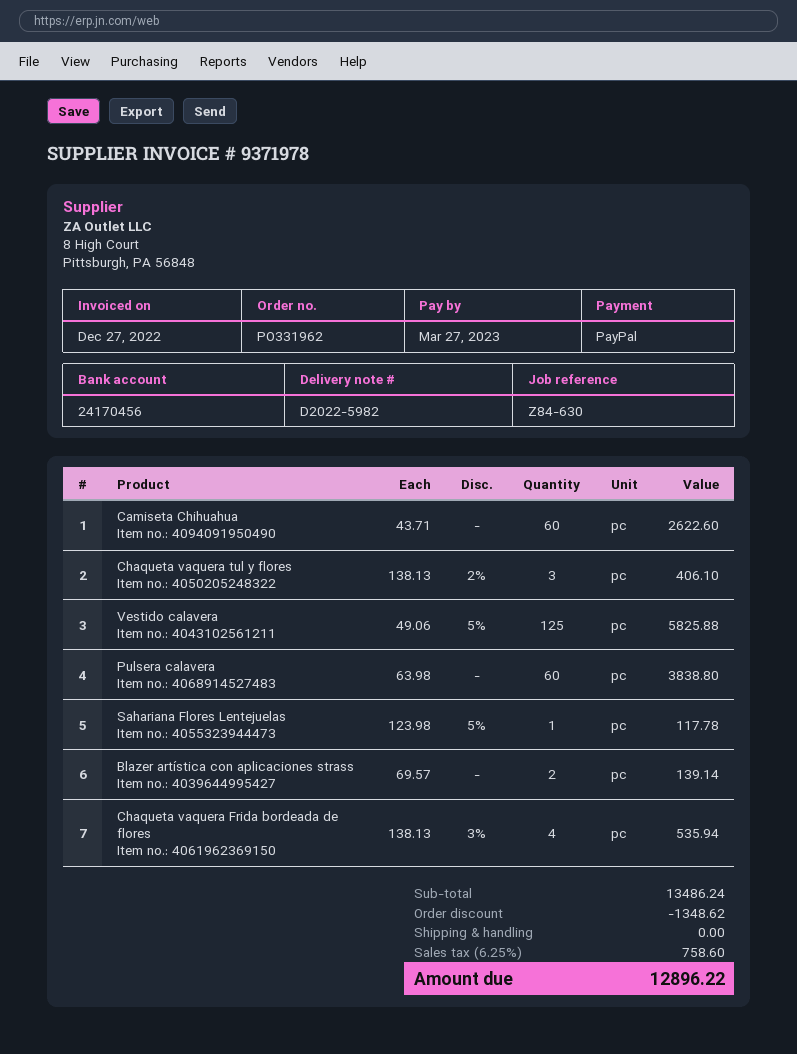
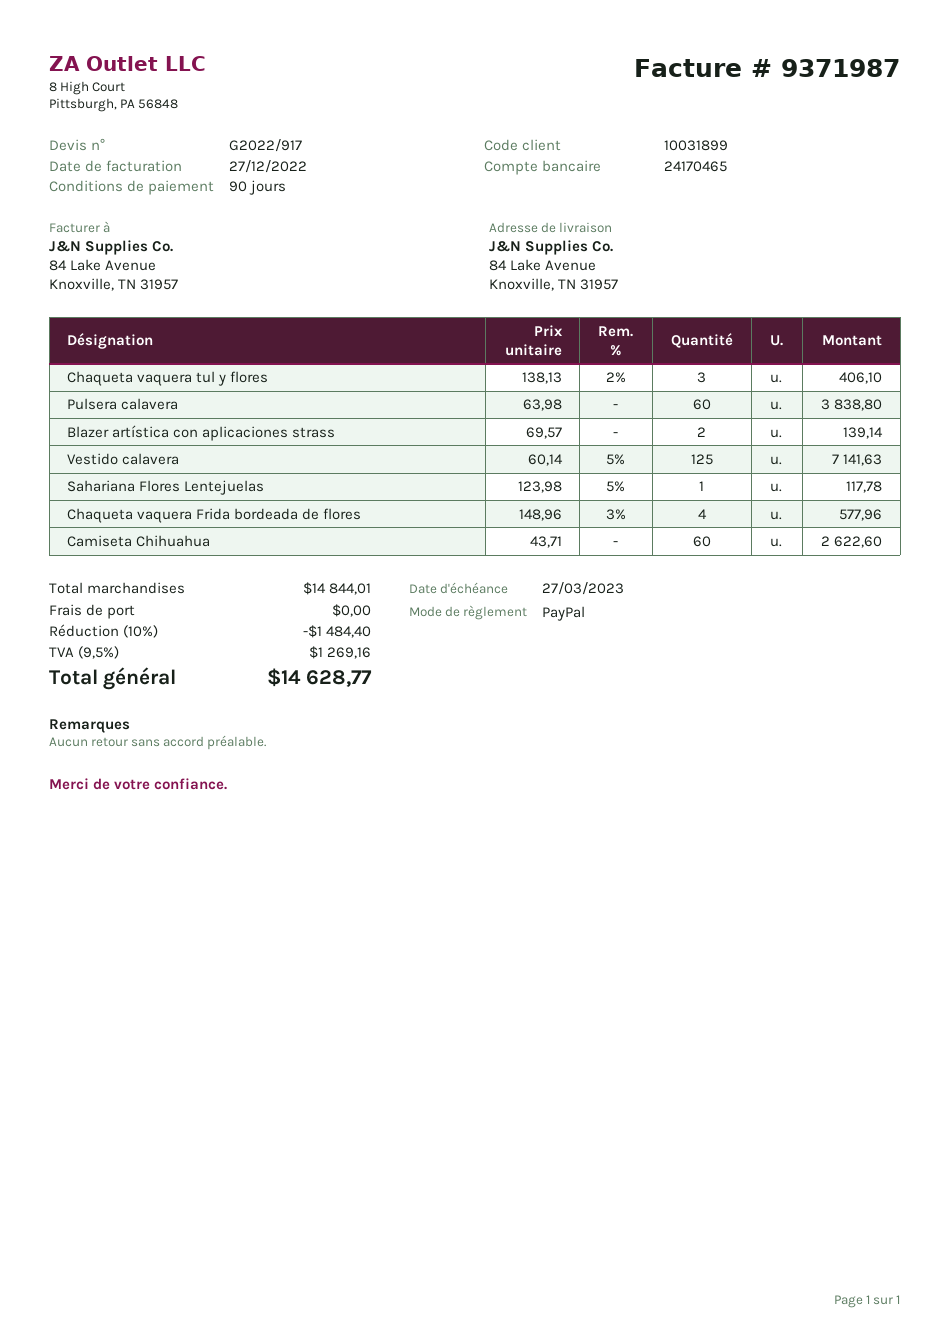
invoice number: 9371978 -> 9371987
bank account: 24170456 -> 24170465
Vestido calavera: 125 x 49.06 - 5% = 5825.88 -> 125 x 60.14 - 5% = 7141.63
Chaqueta vaquera Frida bordeada de flores: 4 x 138.13 - 3% = 535.94 -> 4 x 148.96 - 3% = 577.96
subtotal: 13486.24 -> 14844.01
discount: 1348.62 -> 1484.40
tax: 6.25% = 758.60 -> 9.5% = 1269.16
total: 12896.22 -> 14628.77

